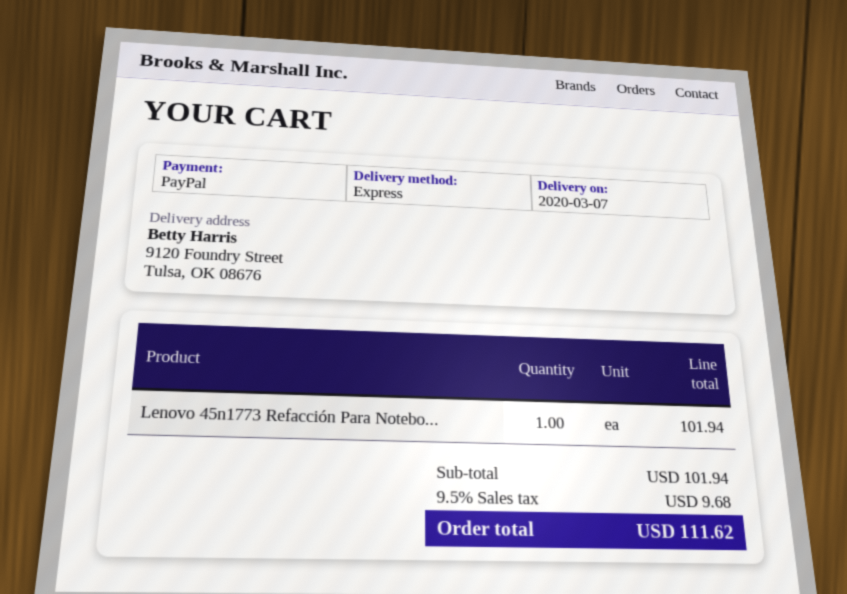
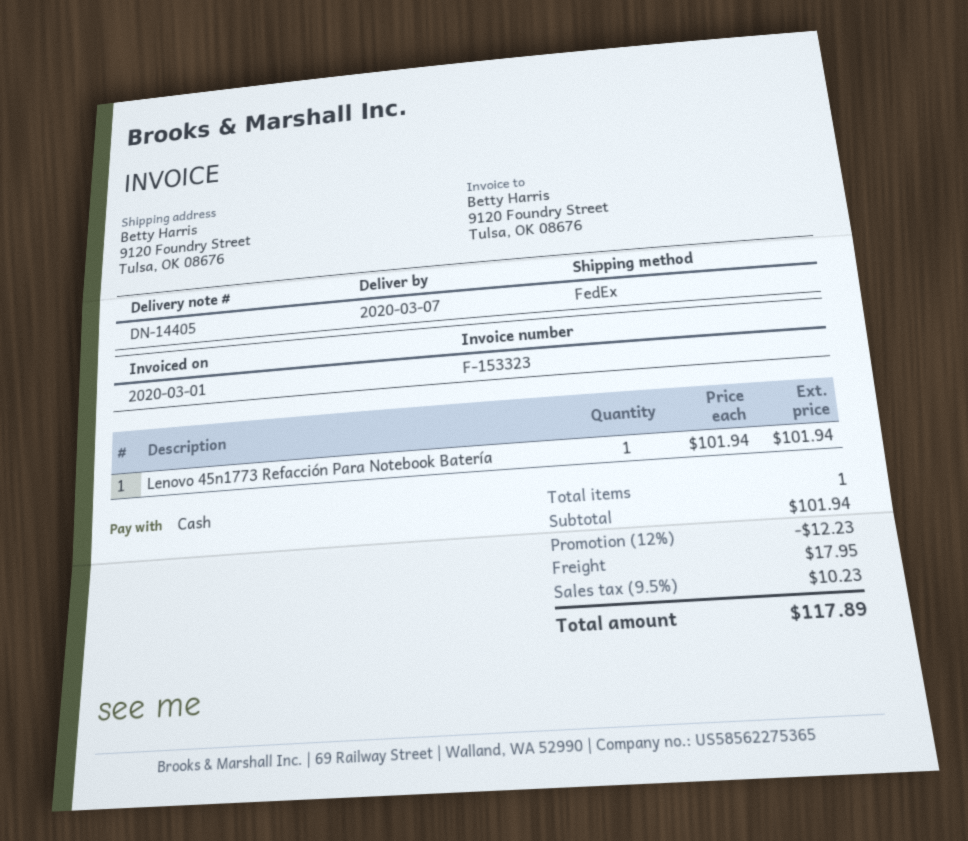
payment method: PayPal -> cash
shipping method: express -> FedEx
discount: none -> 12% = 12.23
shipping: none -> 17.95
tax: 9.5% = 9.68 -> 9.5% = 10.23
total: 111.62 -> 117.89

